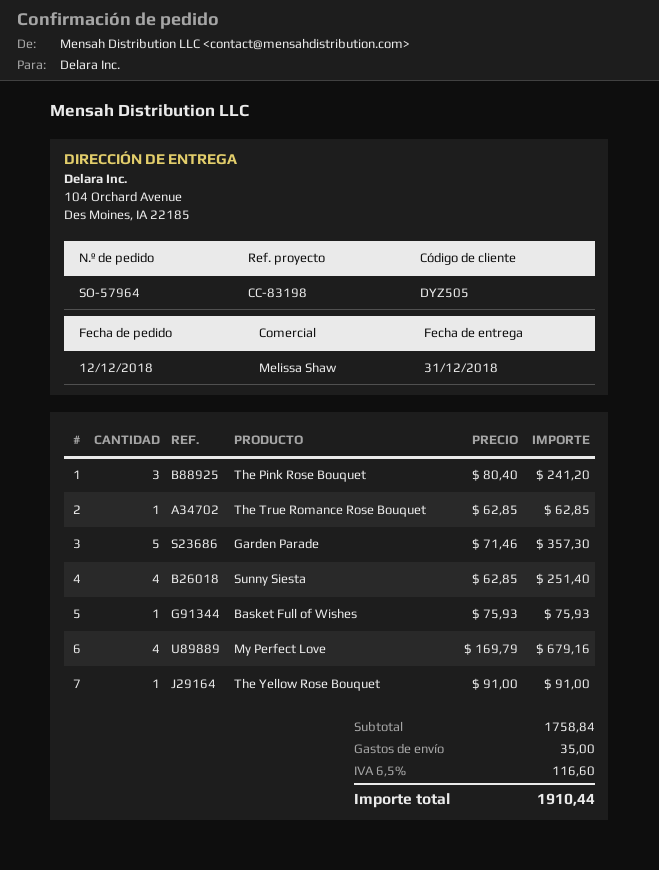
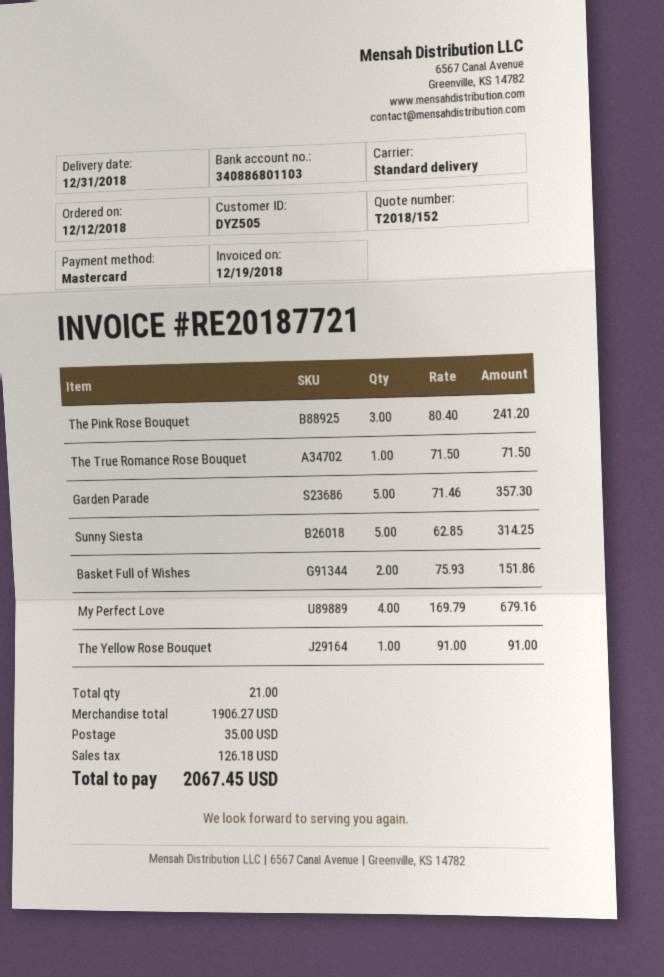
The True Romance Rose Bouquet: 1 x 62.85 = 62.85 -> 1 x 71.50 = 71.50
Sunny Siesta: 4 x 62.85 = 251.40 -> 5 x 62.85 = 314.25
Basket Full of Wishes: 1 x 75.93 = 75.93 -> 2 x 75.93 = 151.86
subtotal: 1758.84 -> 1906.27
tax: 116.60 -> 126.18
total: 1910.44 -> 2067.45

